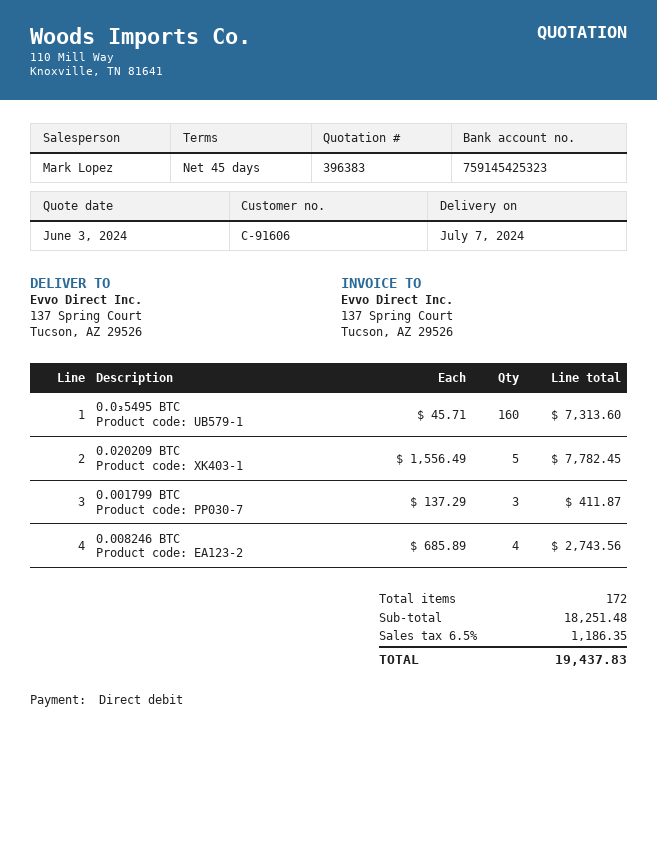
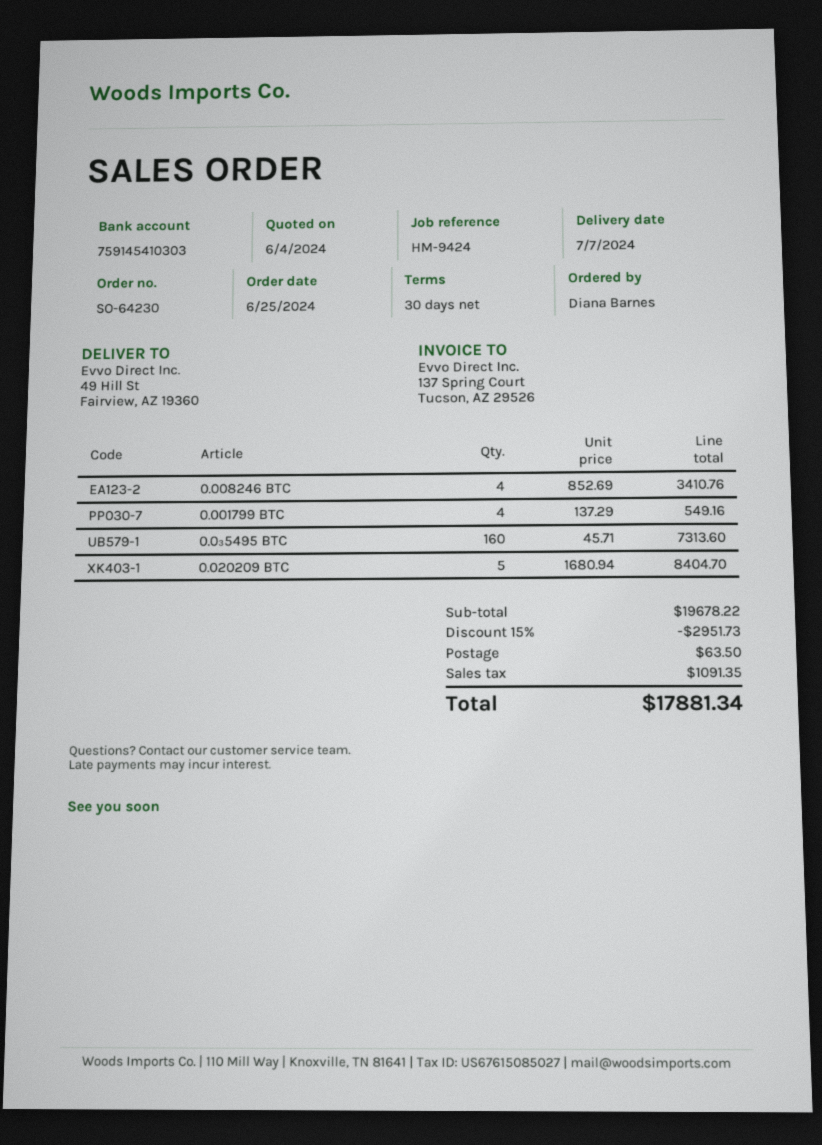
quote date: 2024-06-03 -> 2024-06-04
payment terms: 45 days -> 30 days
bank account: 759145425323 -> 759145410303
ship to: 137 Spring Court, Tucson, AZ 29526 -> 49 Hill St, Fairview, AZ 19360
0.020209 BTC: 5 x 1556.49 = 7782.45 -> 5 x 1680.94 = 8404.70
0.001799 BTC: 3 x 137.29 = 411.87 -> 4 x 137.29 = 549.16
0.008246 BTC: 4 x 685.89 = 2743.56 -> 4 x 852.69 = 3410.76
subtotal: 18251.48 -> 19678.22
discount: none -> 15% = 2951.73
shipping: none -> 63.50
tax: 1186.35 -> 1091.35
total: 19437.83 -> 17881.34

